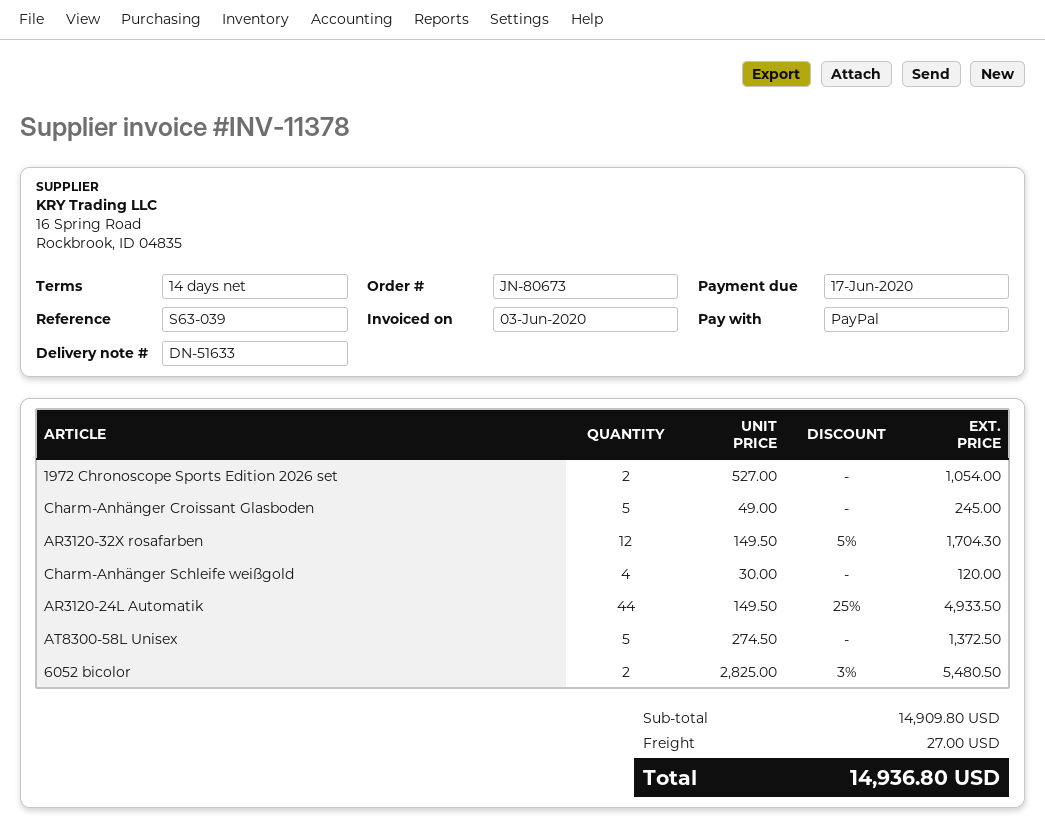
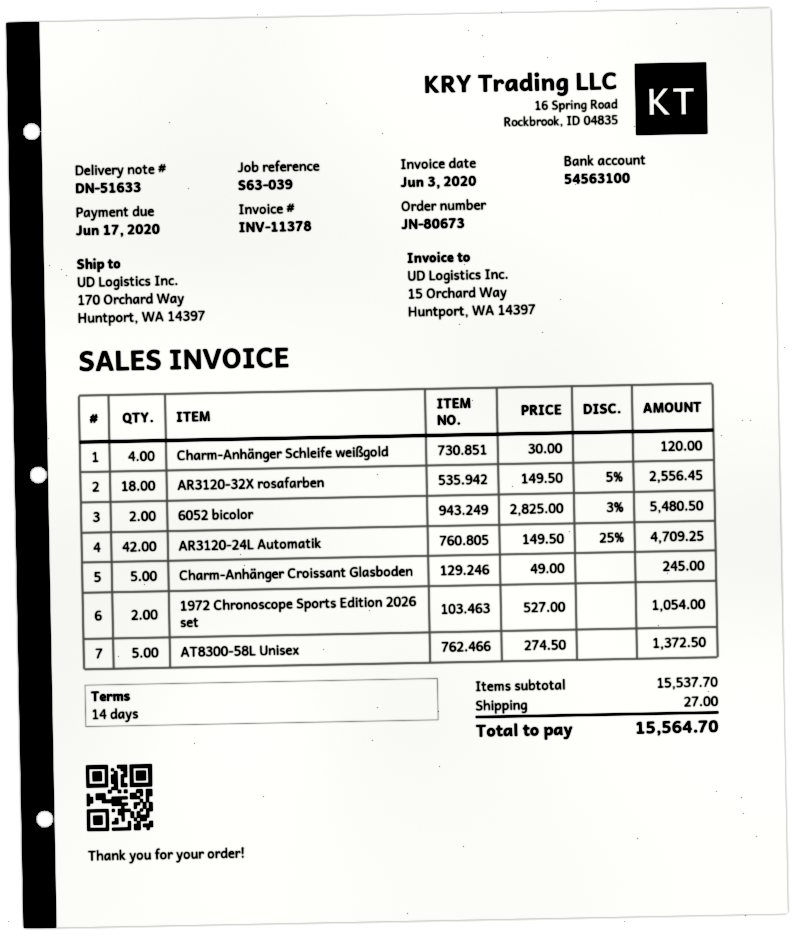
AR3120-32X rosafarben: 12 x 149.50 - 5% = 1704.30 -> 18 x 149.50 - 5% = 2556.45
AR3120-24L Automatik: 44 x 149.50 - 25% = 4933.50 -> 42 x 149.50 - 25% = 4709.25
subtotal: 14909.80 -> 15537.70
total: 14936.80 -> 15564.70

